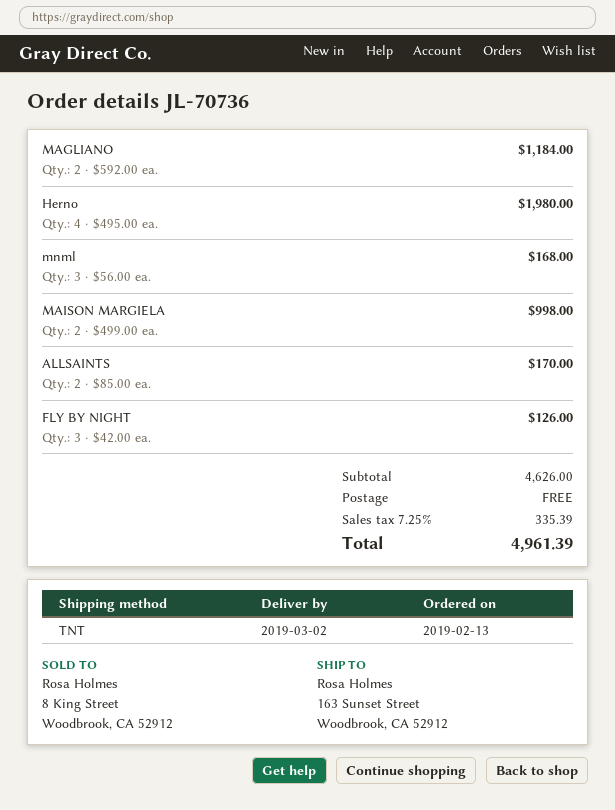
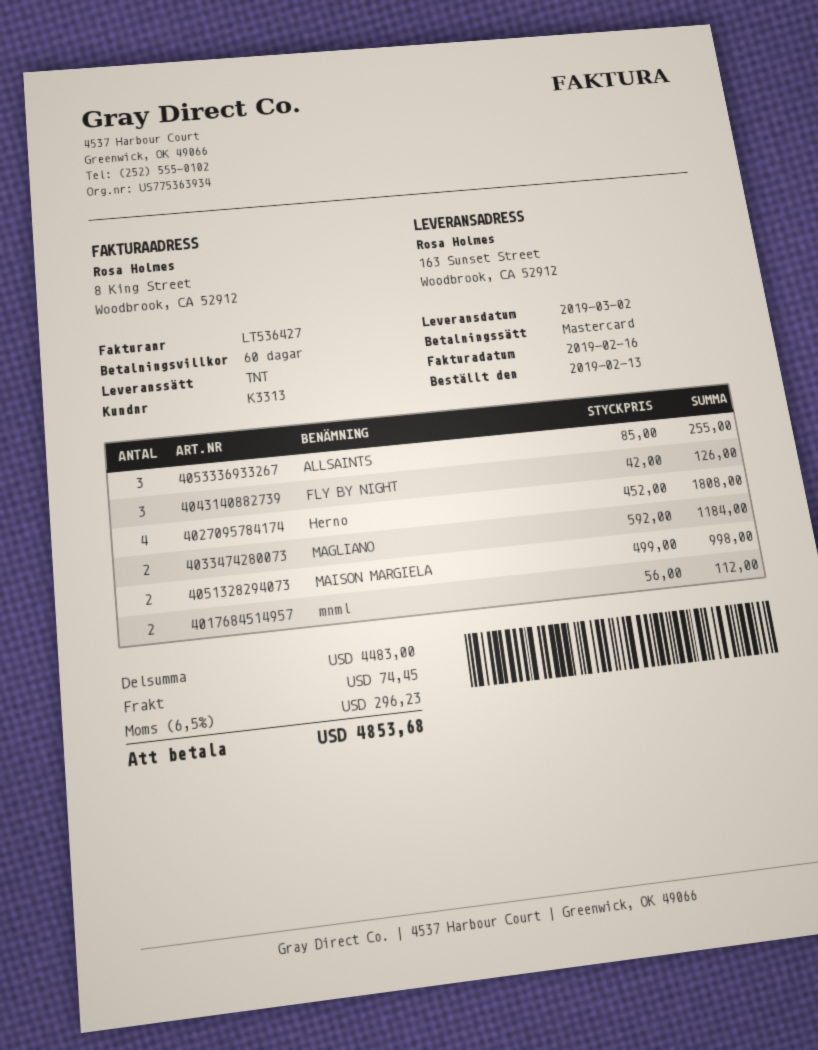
Herno: 4 x 495.00 = 1980.00 -> 4 x 452.00 = 1808.00
mnml: 3 x 56.00 = 168.00 -> 2 x 56.00 = 112.00
ALLSAINTS: 2 x 85.00 = 170.00 -> 3 x 85.00 = 255.00
subtotal: 4626.00 -> 4483.00
shipping: 0.00 -> 74.45
tax: 7.25% = 335.39 -> 6.5% = 296.23
total: 4961.39 -> 4853.68

